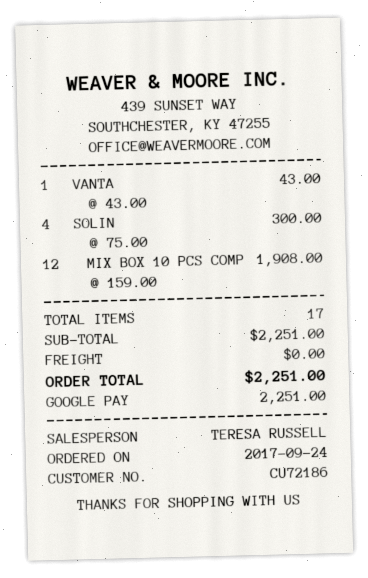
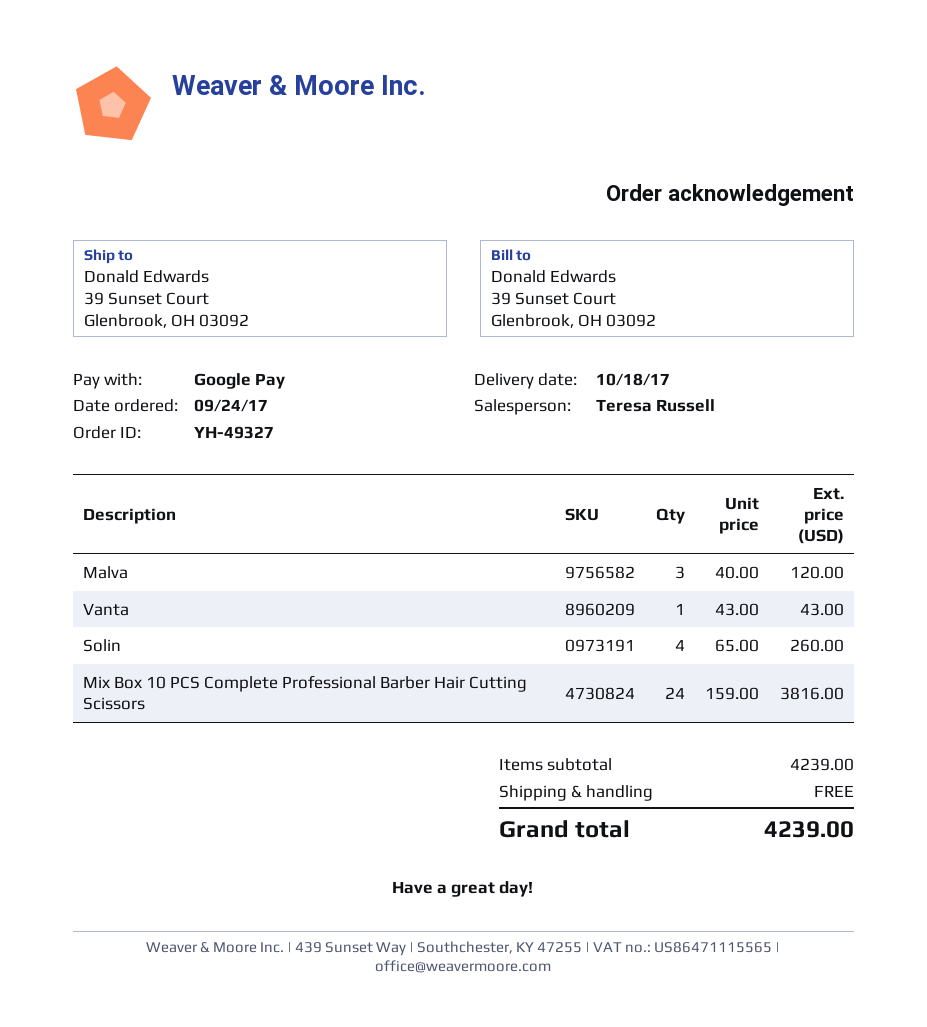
SOLIN: 4 x 75.00 = 300.00 -> 4 x 65.00 = 260.00
MIX BOX 10 PCS COMP: 12 x 159.00 = 1908.00 -> 24 x 159.00 = 3816.00
Malva: none -> 3 x 40.00 = 120.00
subtotal: 2251.00 -> 4239.00
total: 2251.00 -> 4239.00

